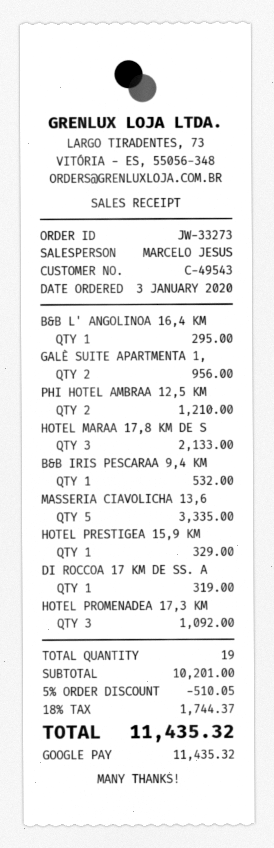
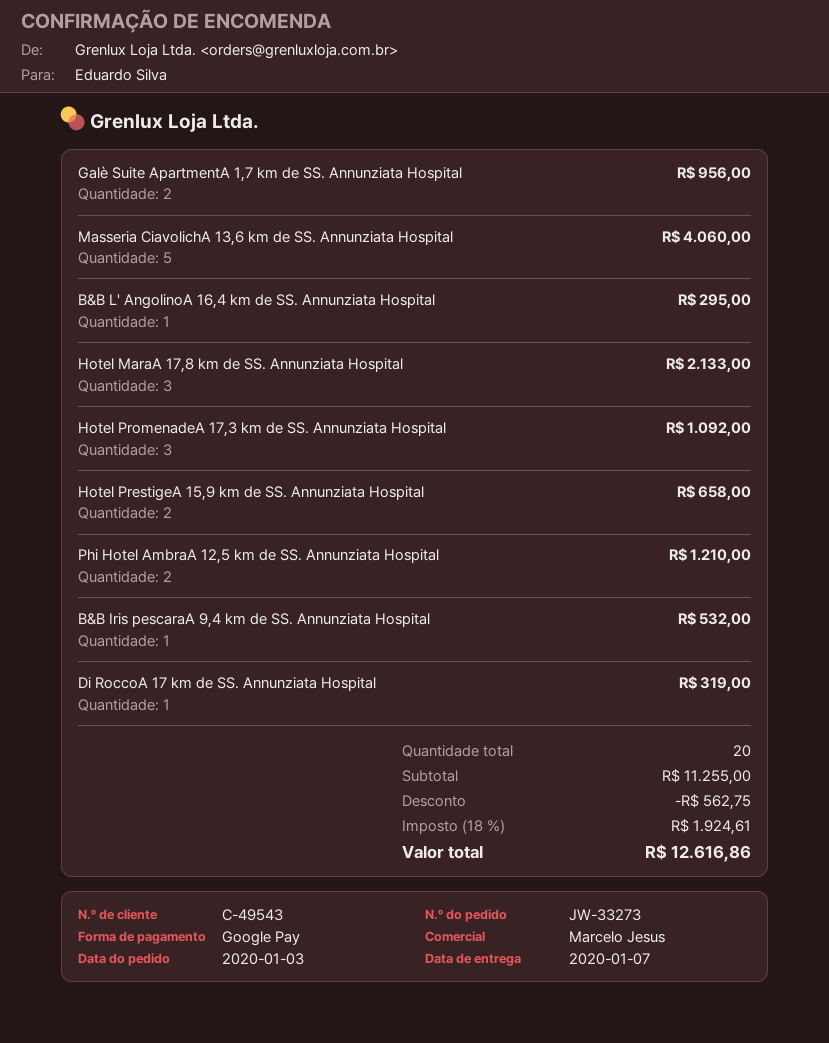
MASSERIA CIAVOLICHA 13,6: 5 for 3335.00 -> 5 for 4060.00
HOTEL PRESTIGEA 15,9 KM: 1 for 329.00 -> 2 for 658.00
total quantity: 19 -> 20
subtotal: 10201.00 -> 11255.00
discount: 510.05 -> 562.75
tax: 18% = 1744.37 -> 18% = 1924.61
total: 11435.32 -> 12616.86

